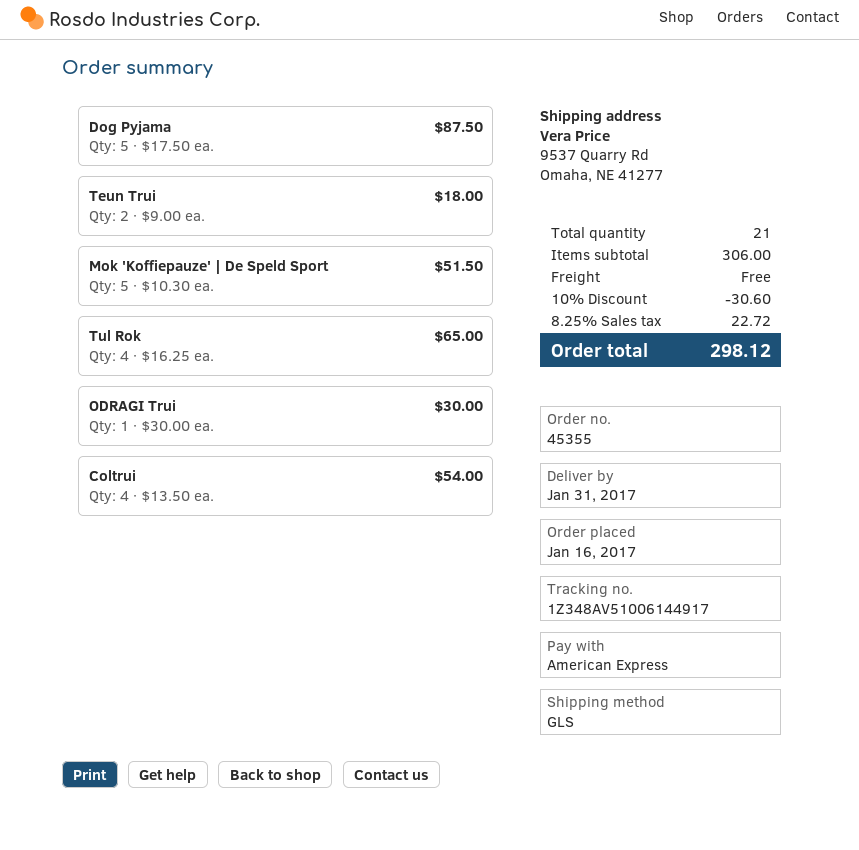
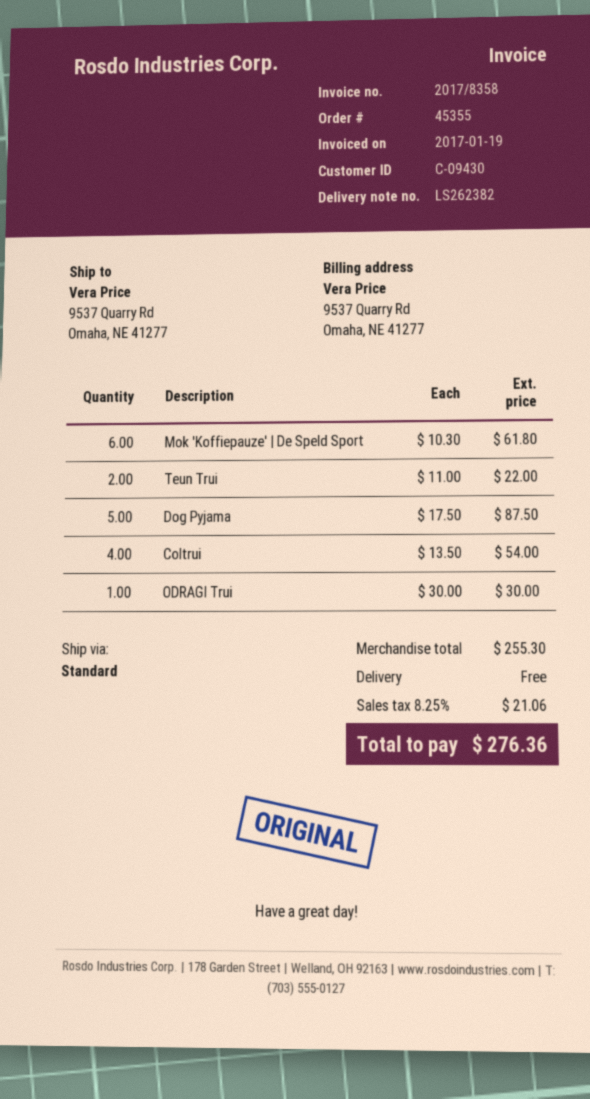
shipping method: GLS -> standard
Teun Trui: 2 x 9.00 = 18.00 -> 2 x 11.00 = 22.00
Mok 'Koffiepauze' | De Speld Sport: 5 x 10.30 = 51.50 -> 6 x 10.30 = 61.80
Tul Rok: 4 x 16.25 = 65.00 -> none
subtotal: 306.00 -> 255.30
discount: 10% = 30.60 -> none
tax: 8.25% = 22.72 -> 8.25% = 21.06
total: 298.12 -> 276.36

